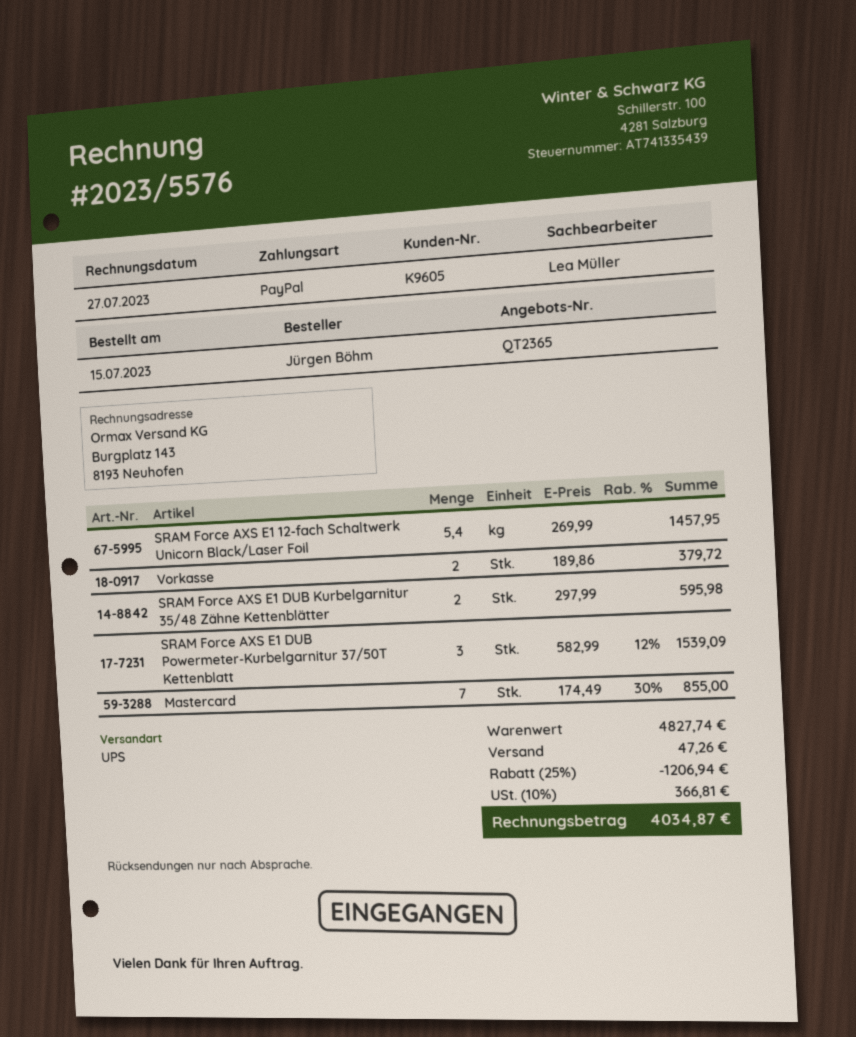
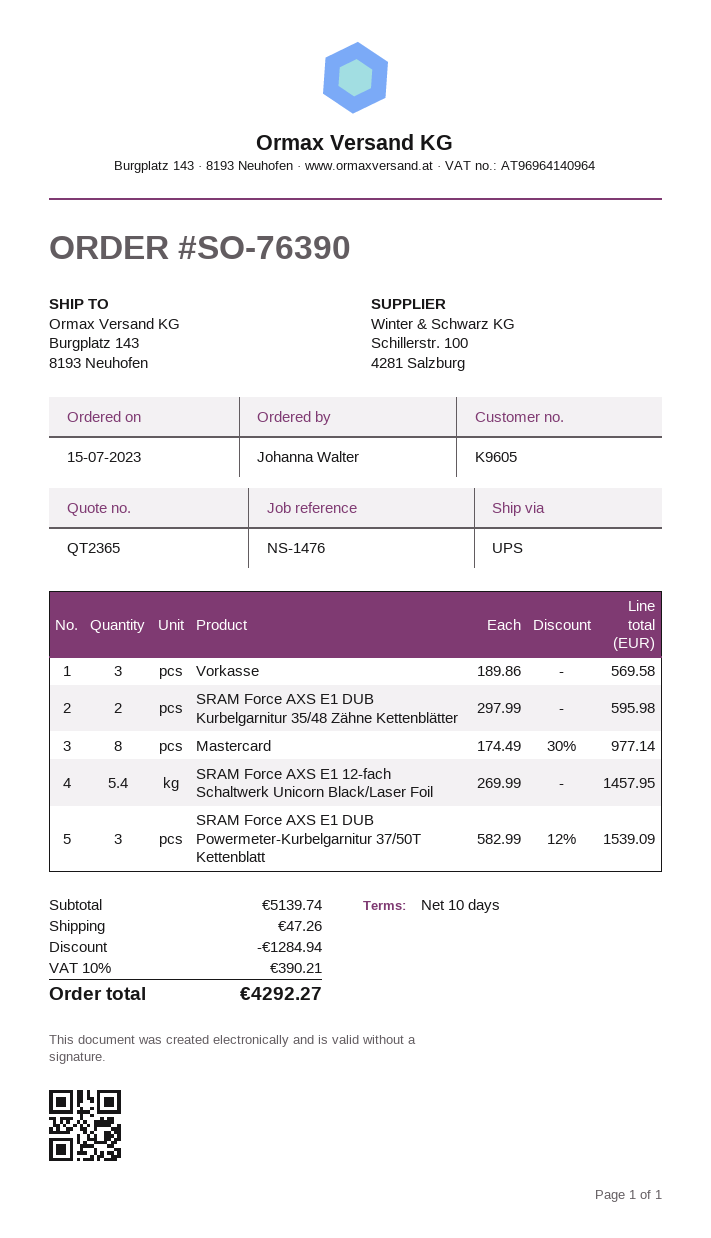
ordered by: Jürgen Böhm -> Johanna Walter
Vorkasse: 2 x 189.86 = 379.72 -> 3 x 189.86 = 569.58
Mastercard: 7 x 174.49 - 30% = 855.00 -> 8 x 174.49 - 30% = 977.14
subtotal: 4827.74 -> 5139.74
discount: 1206.94 -> 1284.94
tax: 10% = 366.81 -> 10% = 390.21
total: 4034.87 -> 4292.27

